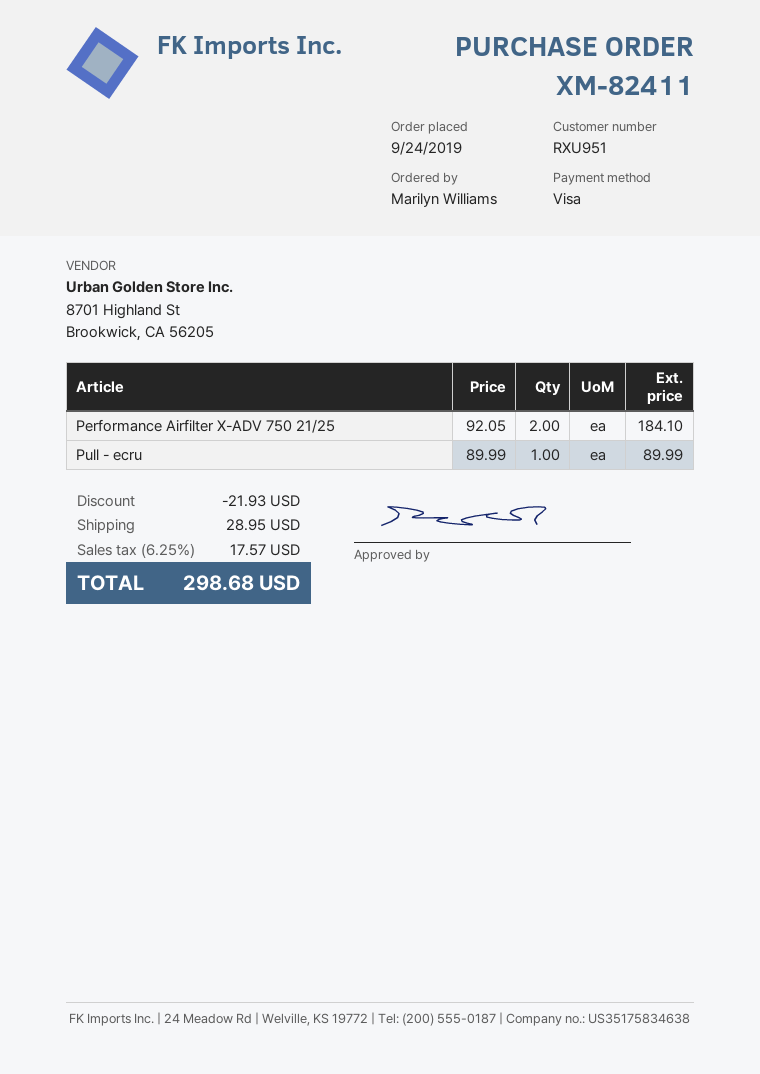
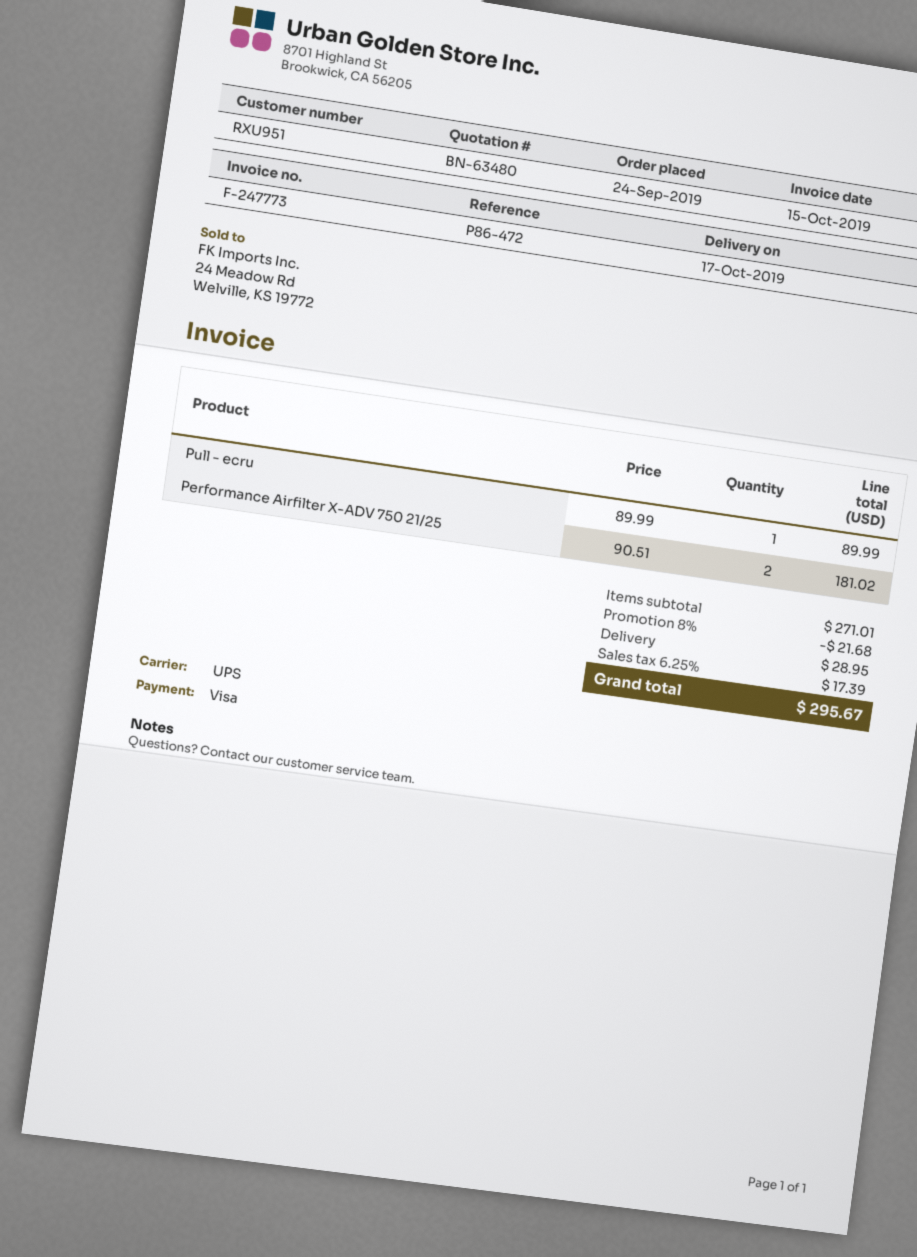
Performance Airfilter X-ADV 750 21/25: 2 x 92.05 = 184.10 -> 2 x 90.51 = 181.02
discount: 21.93 -> 21.68
tax: 6.25% = 17.57 -> 6.25% = 17.39
total: 298.68 -> 295.67

